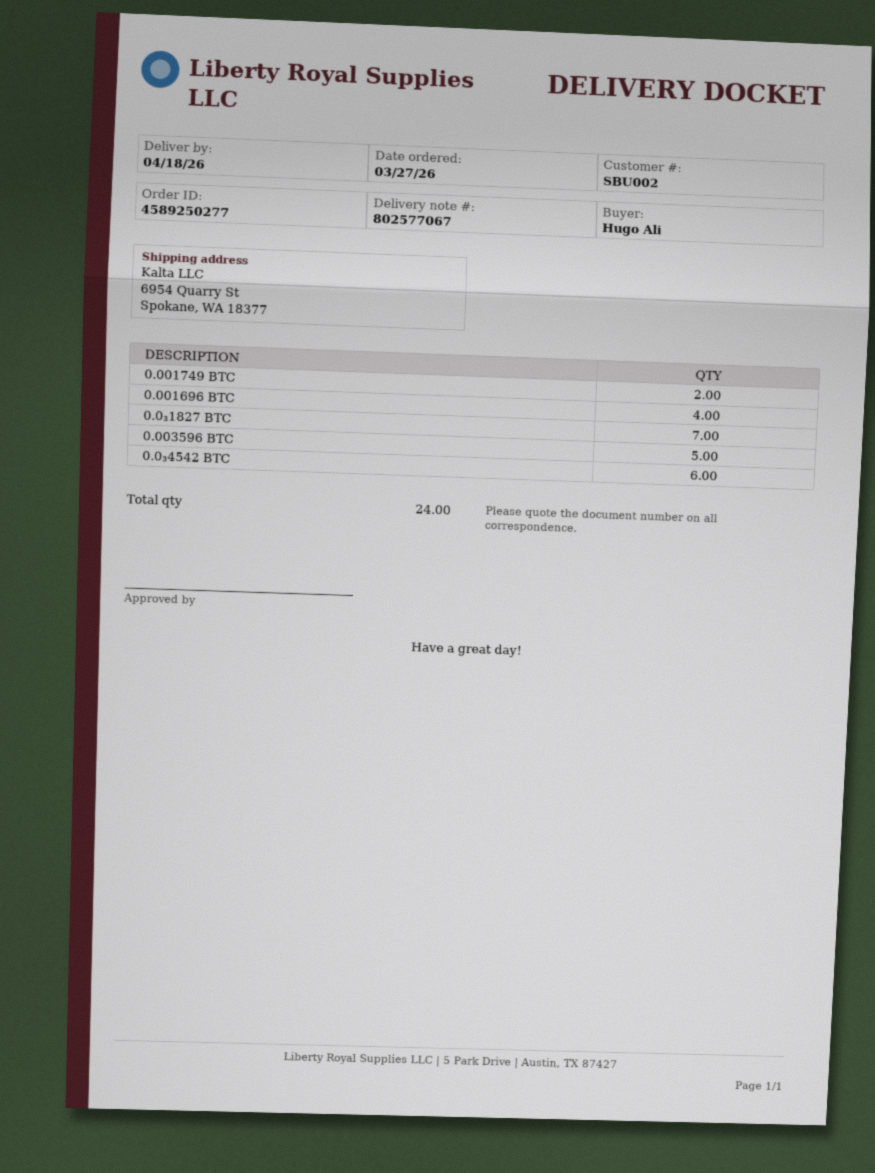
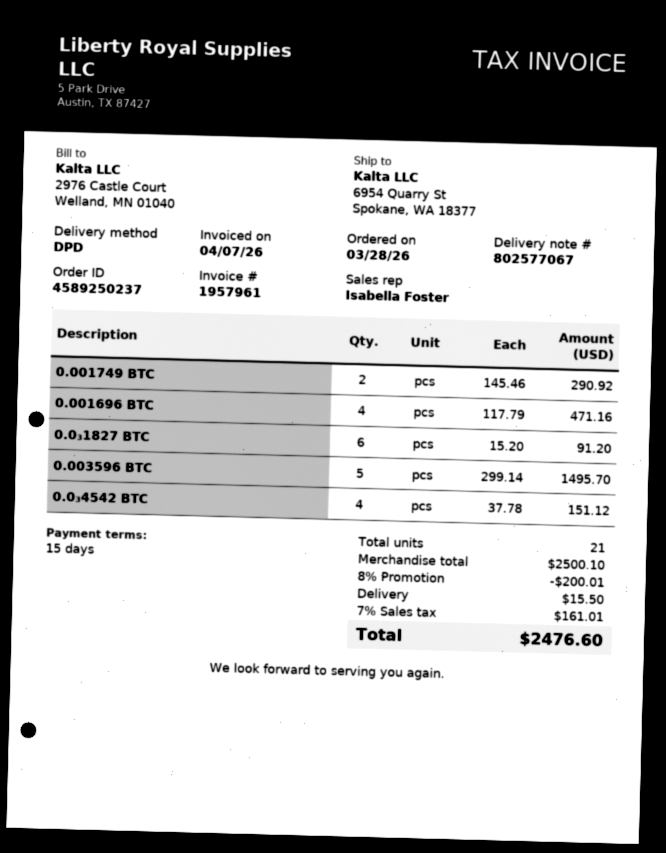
order number: 4589250277 -> 4589250237
order date: 2026-03-27 -> 2026-03-28
0.0₃1827 BTC: 7 -> 6
0.0₃4542 BTC: 6 -> 4
total quantity: 24 -> 21

